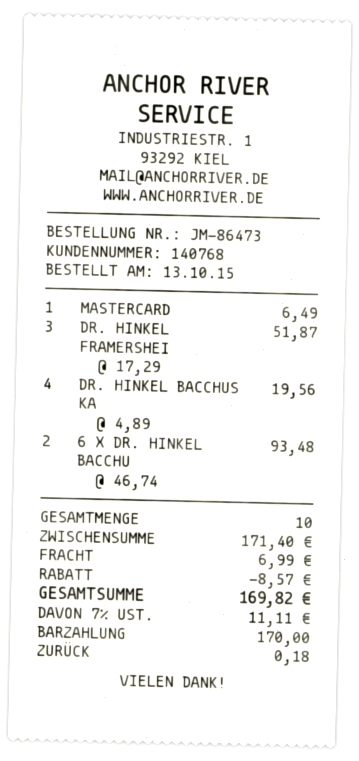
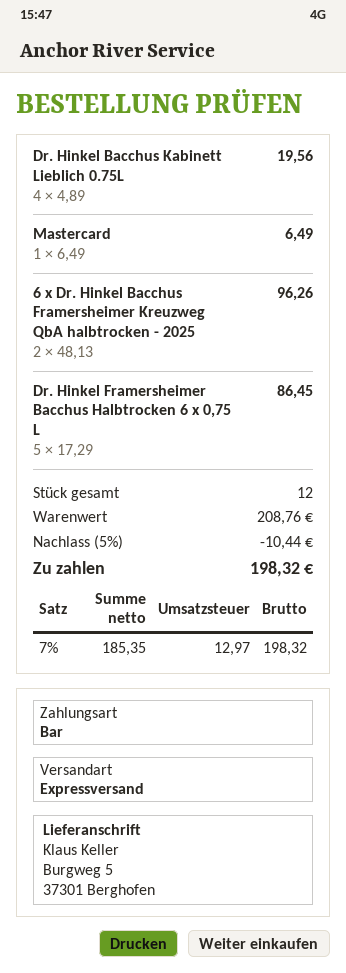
DR. HINKEL FRAMERSHEI: 3 x 17.29 = 51.87 -> 5 x 17.29 = 86.45
6 X DR. HINKEL BACCHU: 2 x 46.74 = 93.48 -> 2 x 48.13 = 96.26
total quantity: 10 -> 12
subtotal: 171.40 -> 208.76
discount: 8.57 -> 10.44
shipping: 6.99 -> none
tax: 7% = 11.11 -> 7% = 12.97
total: 169.82 -> 198.32

